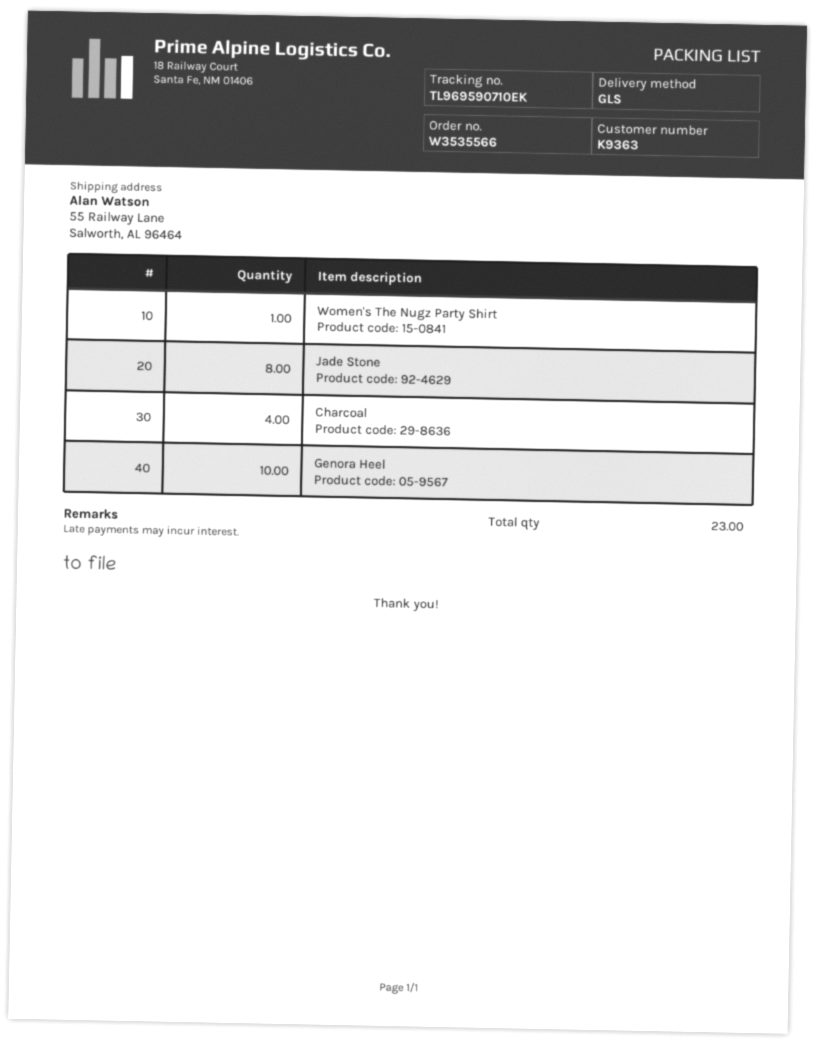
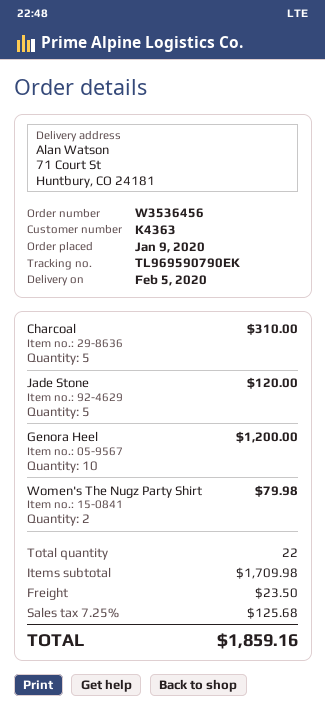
order number: W3535566 -> W3536456
customer number: K9363 -> K4363
tracking number: TL969590710EK -> TL969590790EK
ship to: 55 Railway Lane, Salworth, AL 96464 -> 71 Court St, Huntbury, CO 24181
Women's The Nugz Party Shirt: 1 -> 2
Jade Stone: 8 -> 5
Charcoal: 4 -> 5
total quantity: 23 -> 22

